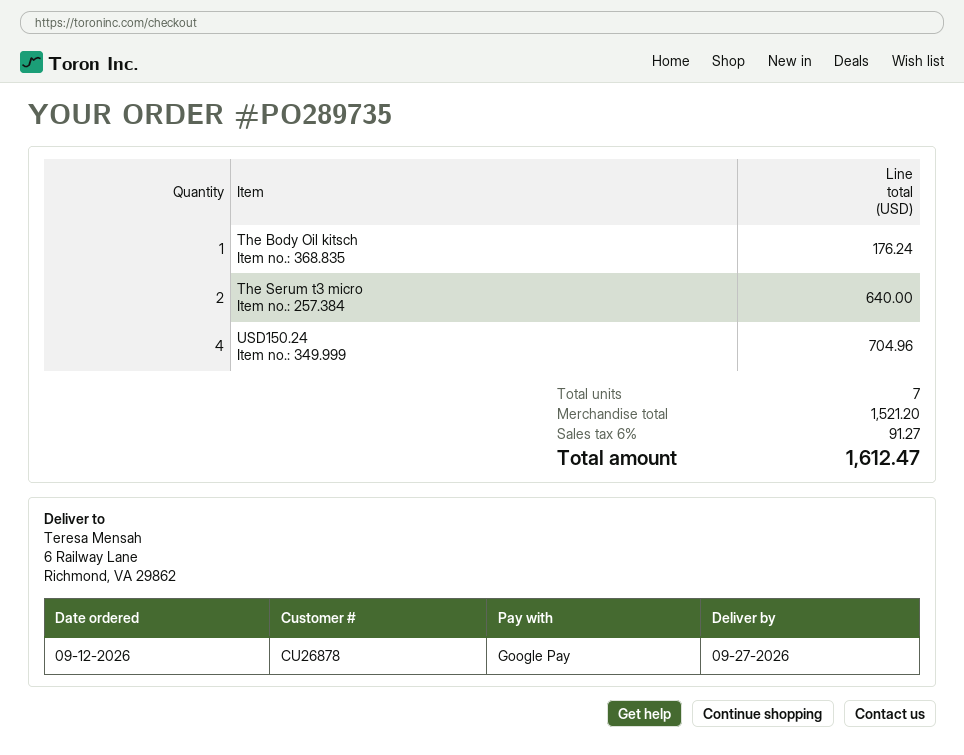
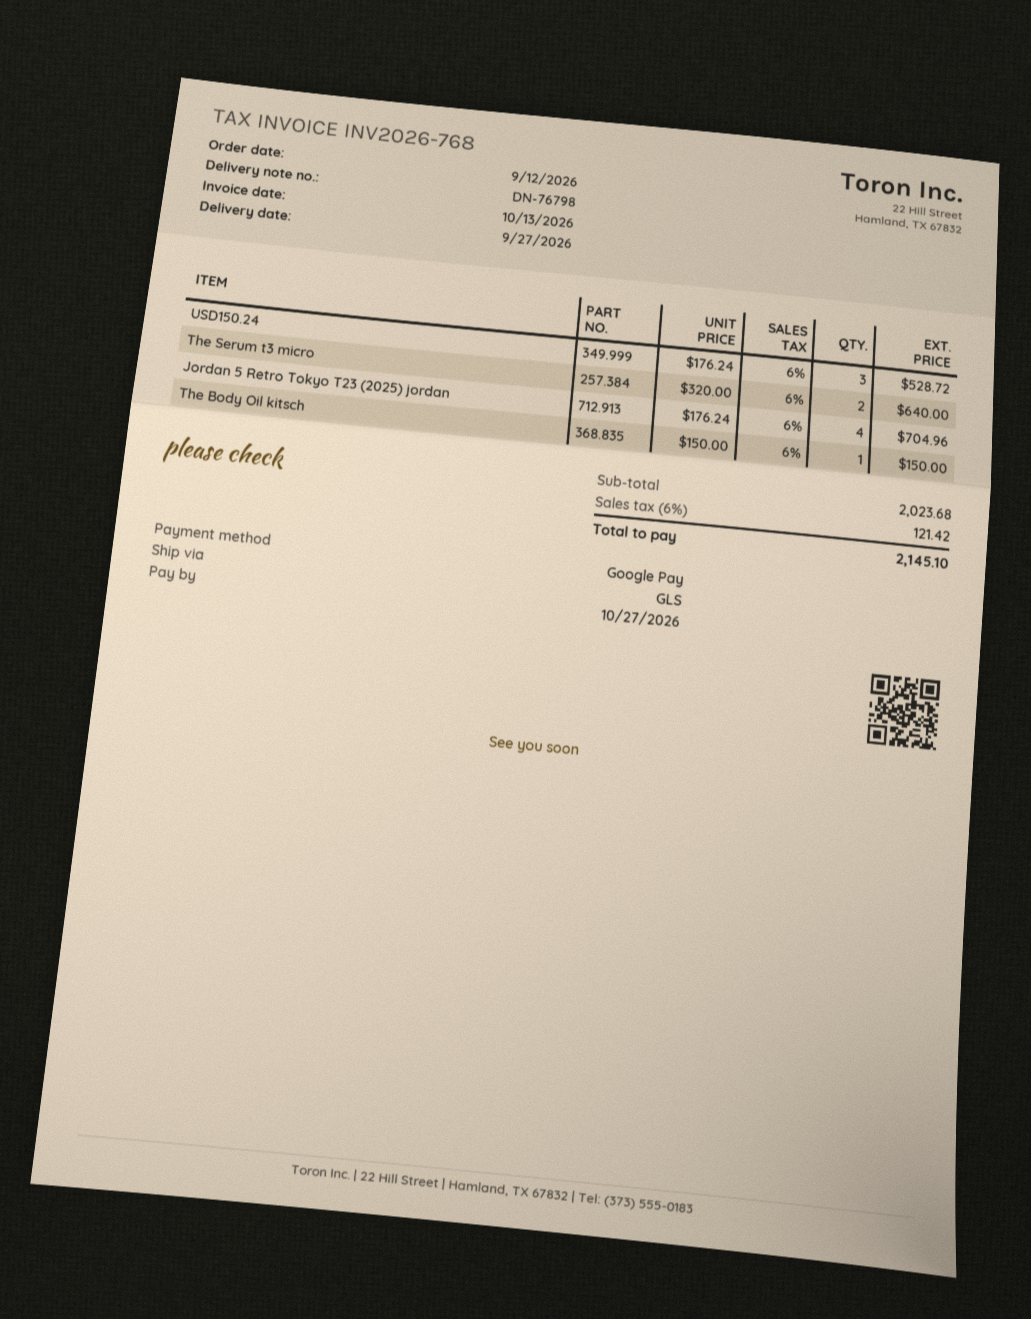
The Body Oil kitsch: 1 for 176.24 -> 1 for 150.00
USD150.24: 4 for 704.96 -> 3 for 528.72
Jordan 5 Retro Tokyo T23 (2025) jordan: none -> 4 for 704.96
subtotal: 1521.20 -> 2023.68
tax: 6% = 91.27 -> 6% = 121.42
total: 1612.47 -> 2145.10

